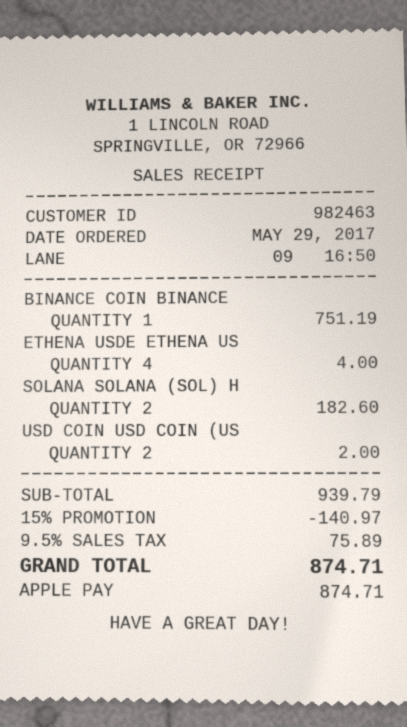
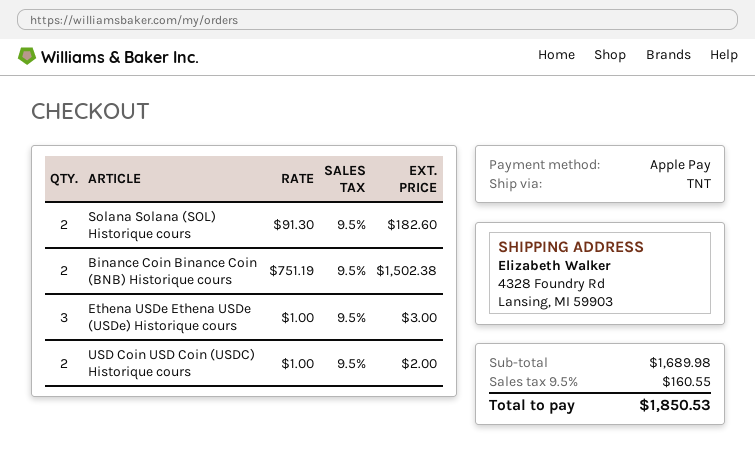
BINANCE COIN BINANCE: 1 for 751.19 -> 2 for 1502.38
ETHENA USDE ETHENA US: 4 for 4.00 -> 3 for 3.00
subtotal: 939.79 -> 1689.98
discount: 15% = 140.97 -> none
tax: 9.5% = 75.89 -> 9.5% = 160.55
total: 874.71 -> 1850.53

